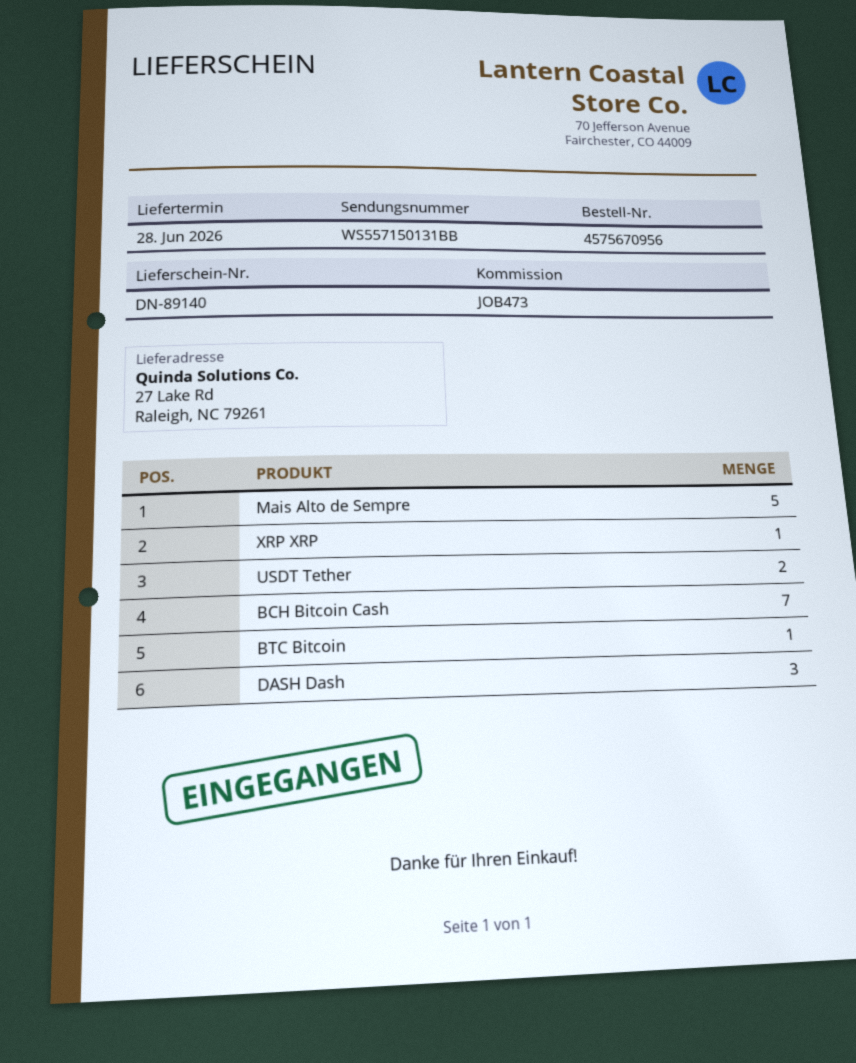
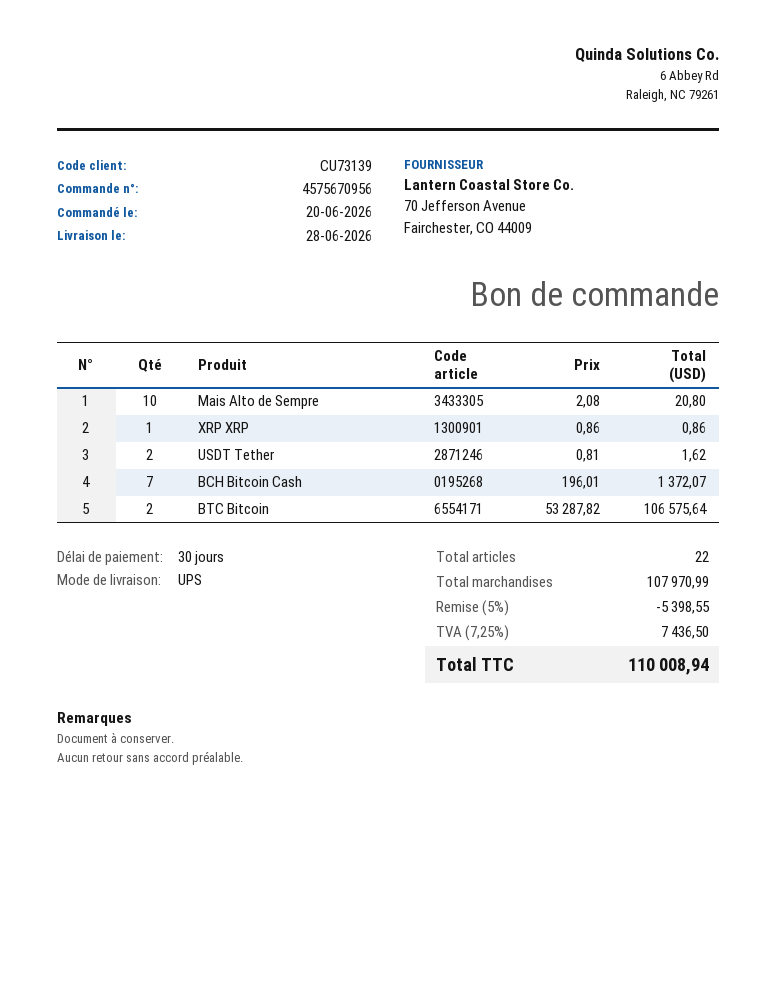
Mais Alto de Sempre: 5 -> 10
BTC Bitcoin: 1 -> 2
DASH Dash: 3 -> none

